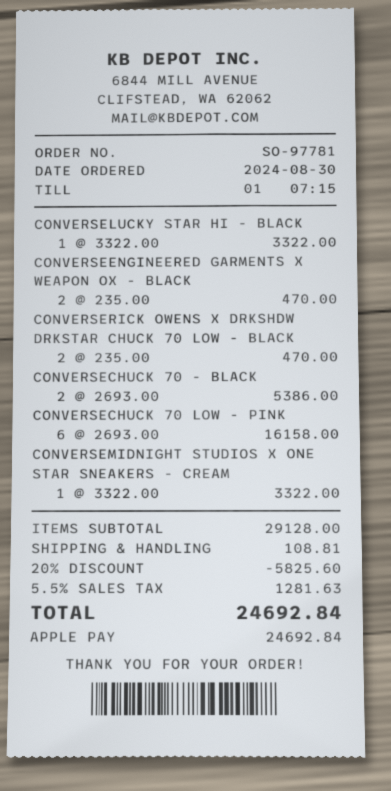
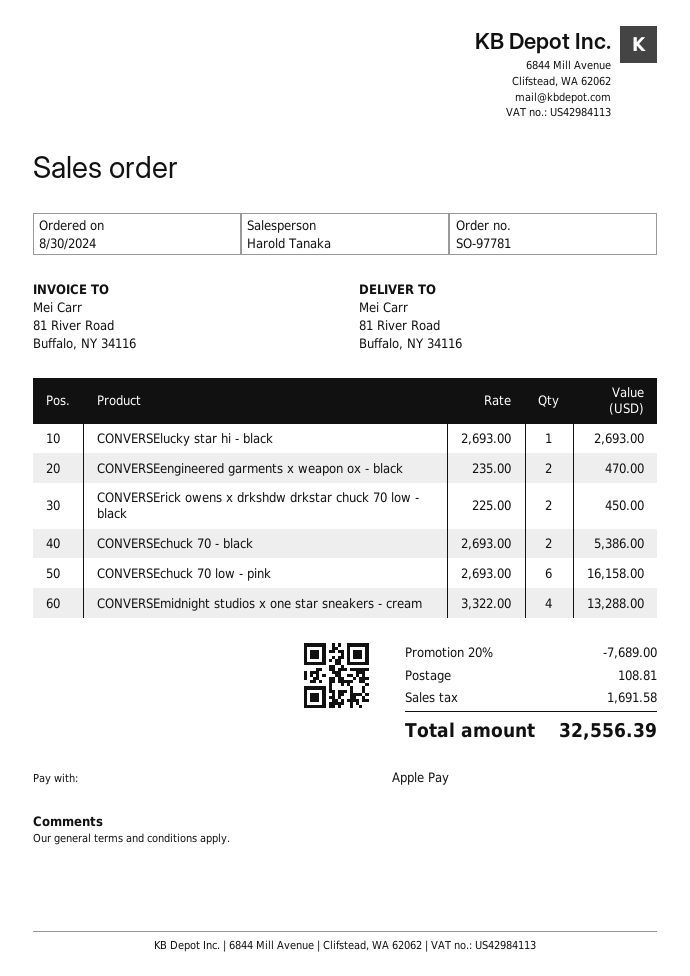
CONVERSELUCKY STAR HI - BLACK: 1 x 3322.00 = 3322.00 -> 1 x 2693.00 = 2693.00
CONVERSERICK OWENS X DRKSHDW DRKSTAR CHUCK 70 LOW - BLACK: 2 x 235.00 = 470.00 -> 2 x 225.00 = 450.00
CONVERSEMIDNIGHT STUDIOS X ONE STAR SNEAKERS - CREAM: 1 x 3322.00 = 3322.00 -> 4 x 3322.00 = 13288.00
discount: 20% = 5825.60 -> 20% = 7689.00
tax: 1281.63 -> 1691.58
total: 24692.84 -> 32556.39

